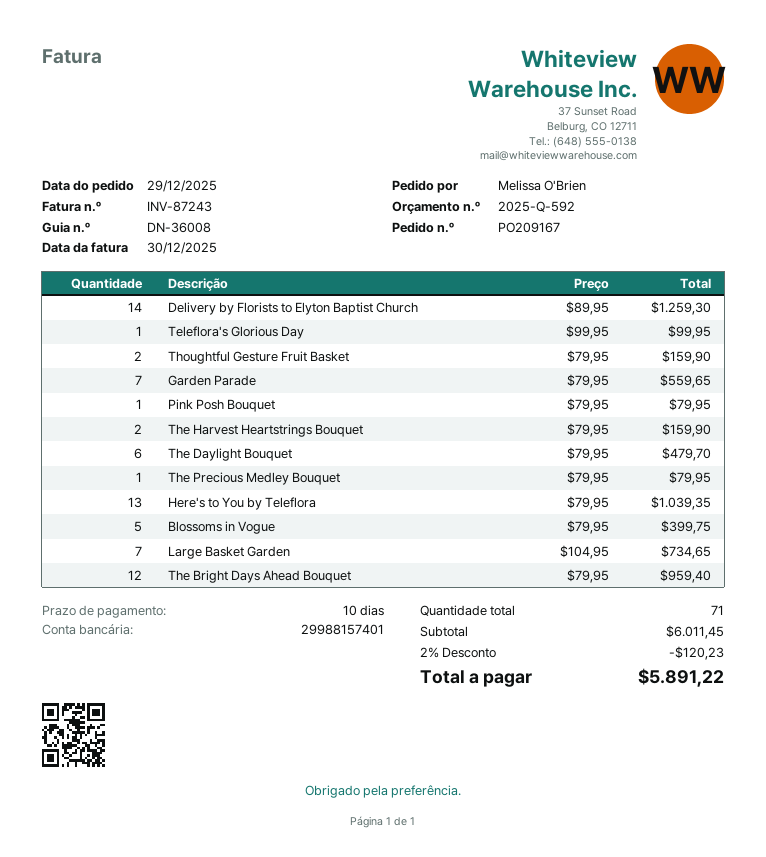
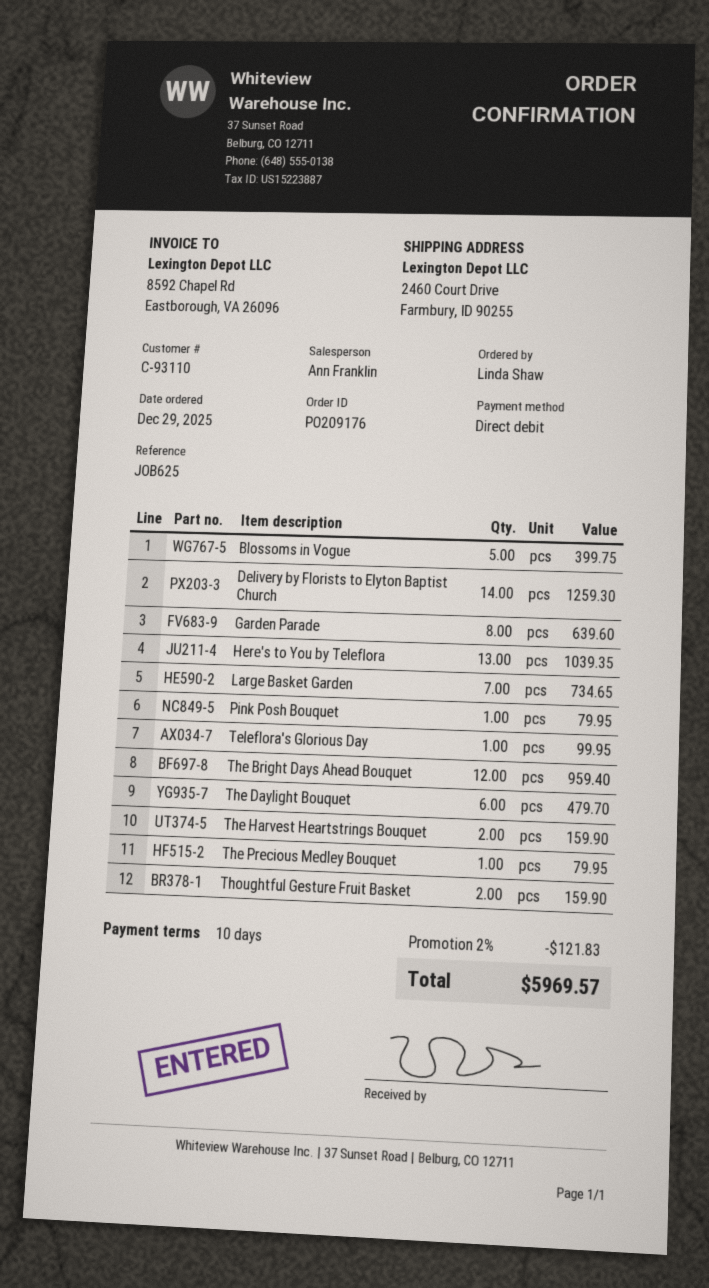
order number: PO209167 -> PO209176
ordered by: Melissa O'Brien -> Linda Shaw
Garden Parade: 7 for 559.65 -> 8 for 639.60
discount: 2% = 120.23 -> 2% = 121.83
total: 5891.22 -> 5969.57

